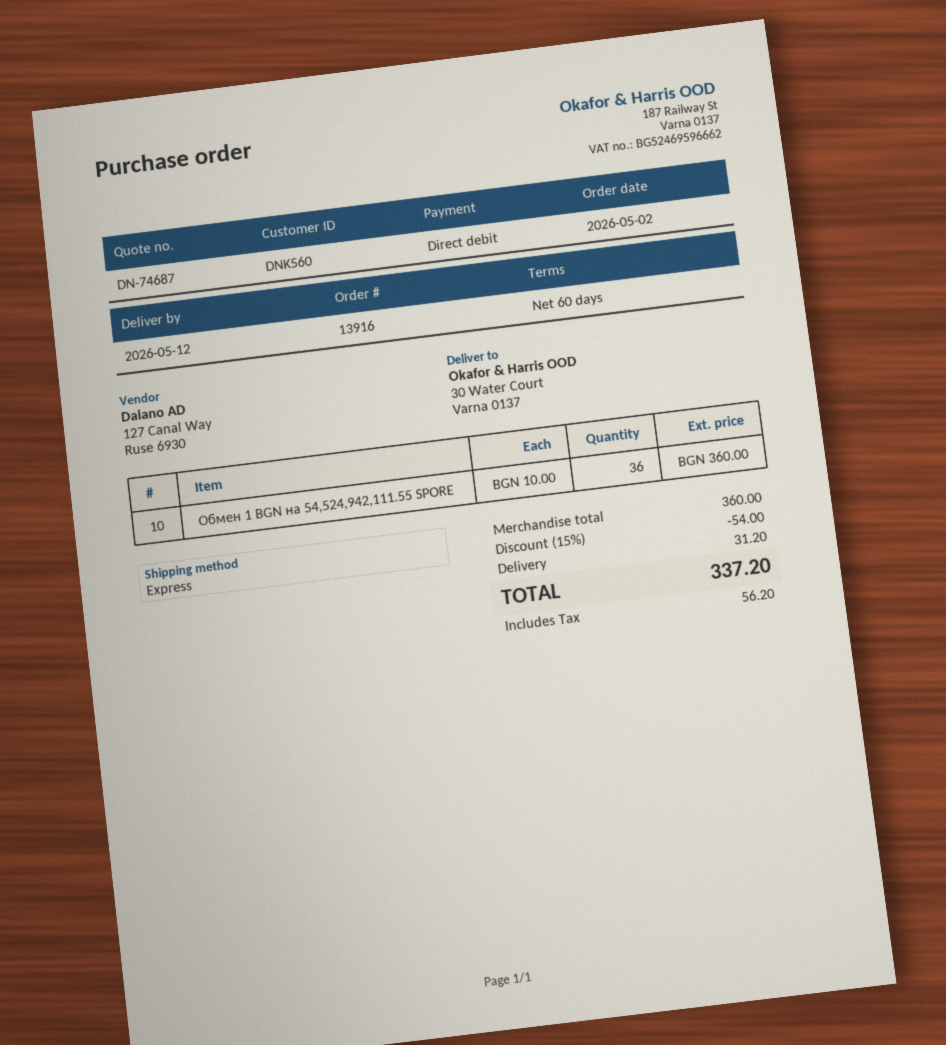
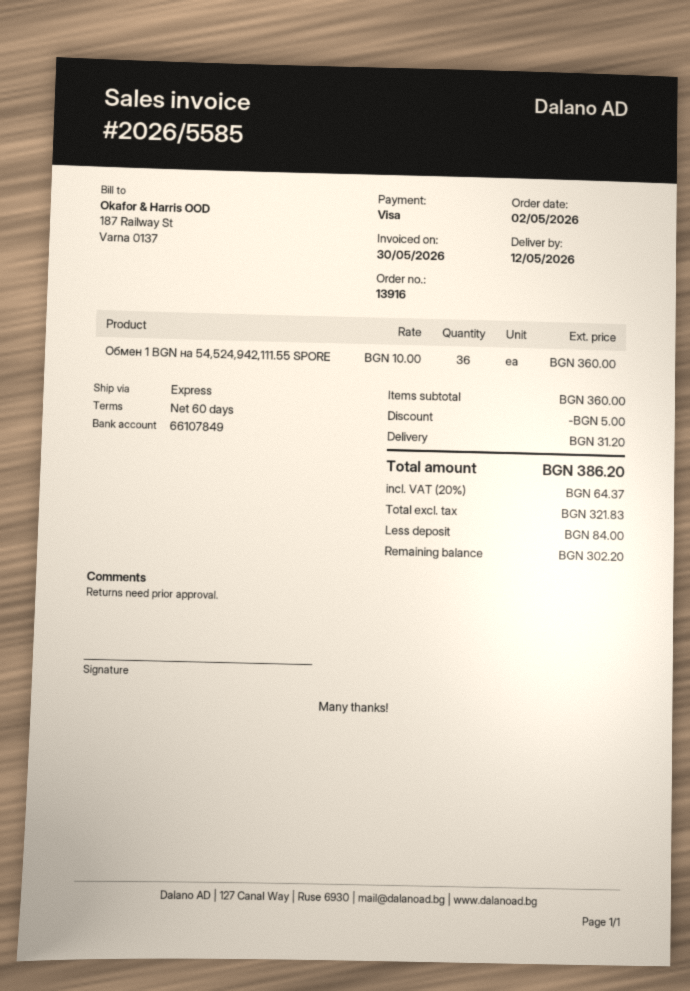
payment method: direct debit -> Visa
discount: 54.00 -> 5.00
tax: 56.20 -> 64.37
total: 337.20 -> 386.20

